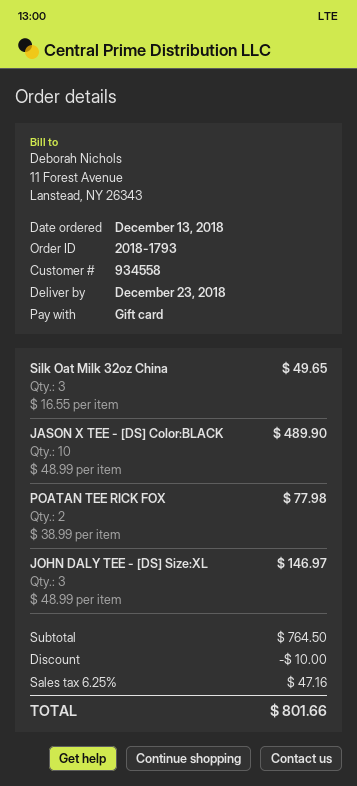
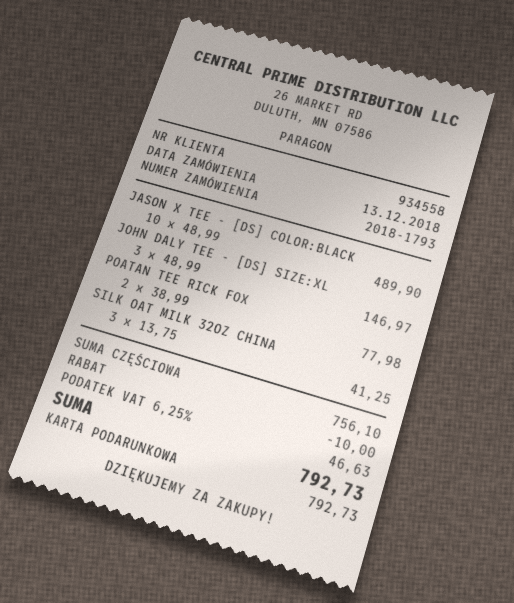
Silk Oat Milk 32oz China: 3 x 16.55 = 49.65 -> 3 x 13.75 = 41.25
subtotal: 764.50 -> 756.10
tax: 6.25% = 47.16 -> 6.25% = 46.63
total: 801.66 -> 792.73

